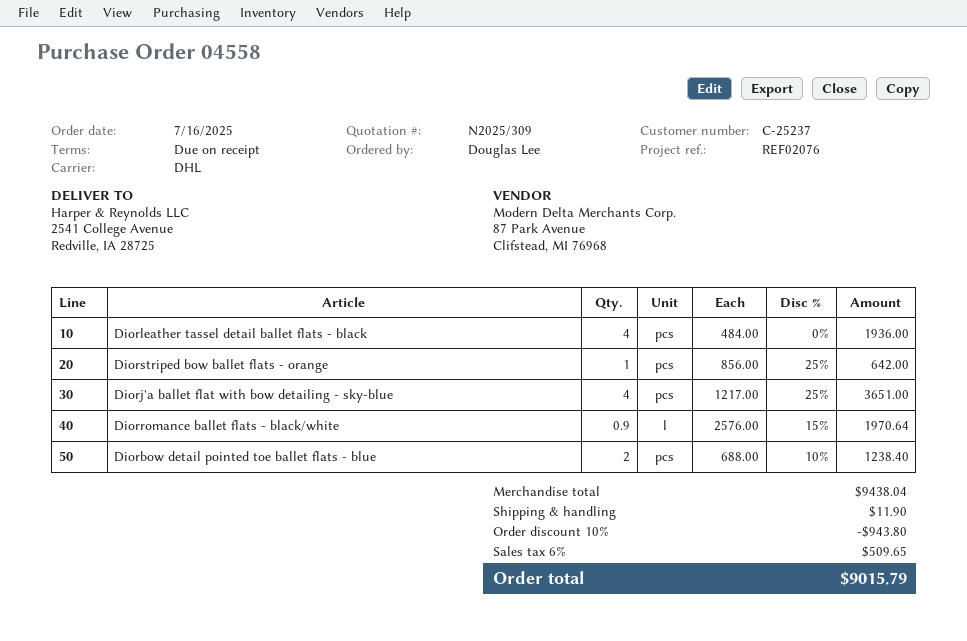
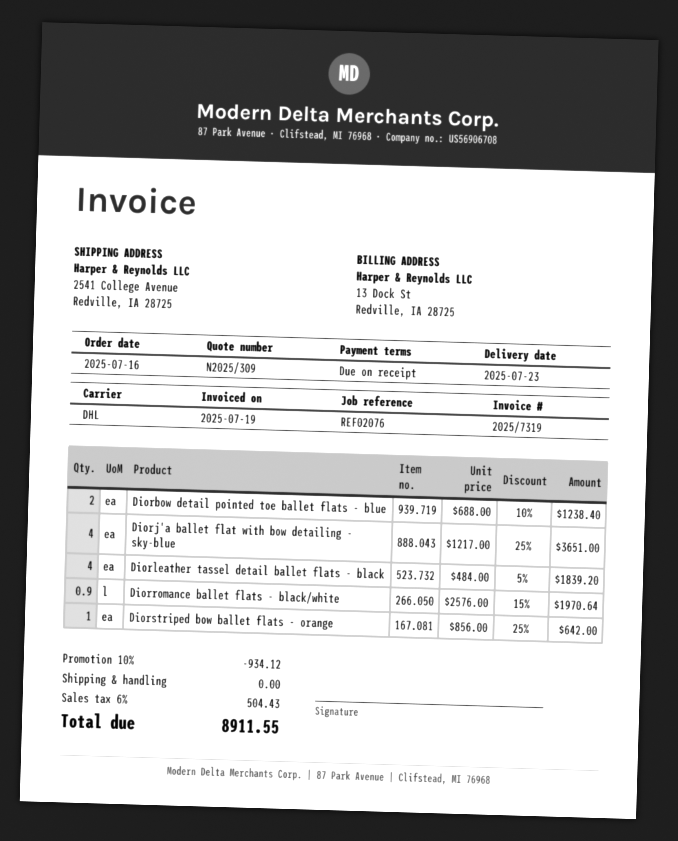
Diorleather tassel detail ballet flats - black: 4 x 484.00 = 1936.00 -> 4 x 484.00 - 5% = 1839.20
discount: 10% = 943.80 -> 10% = 934.12
shipping: 11.90 -> 0.00
tax: 6% = 509.65 -> 6% = 504.43
total: 9015.79 -> 8911.55

